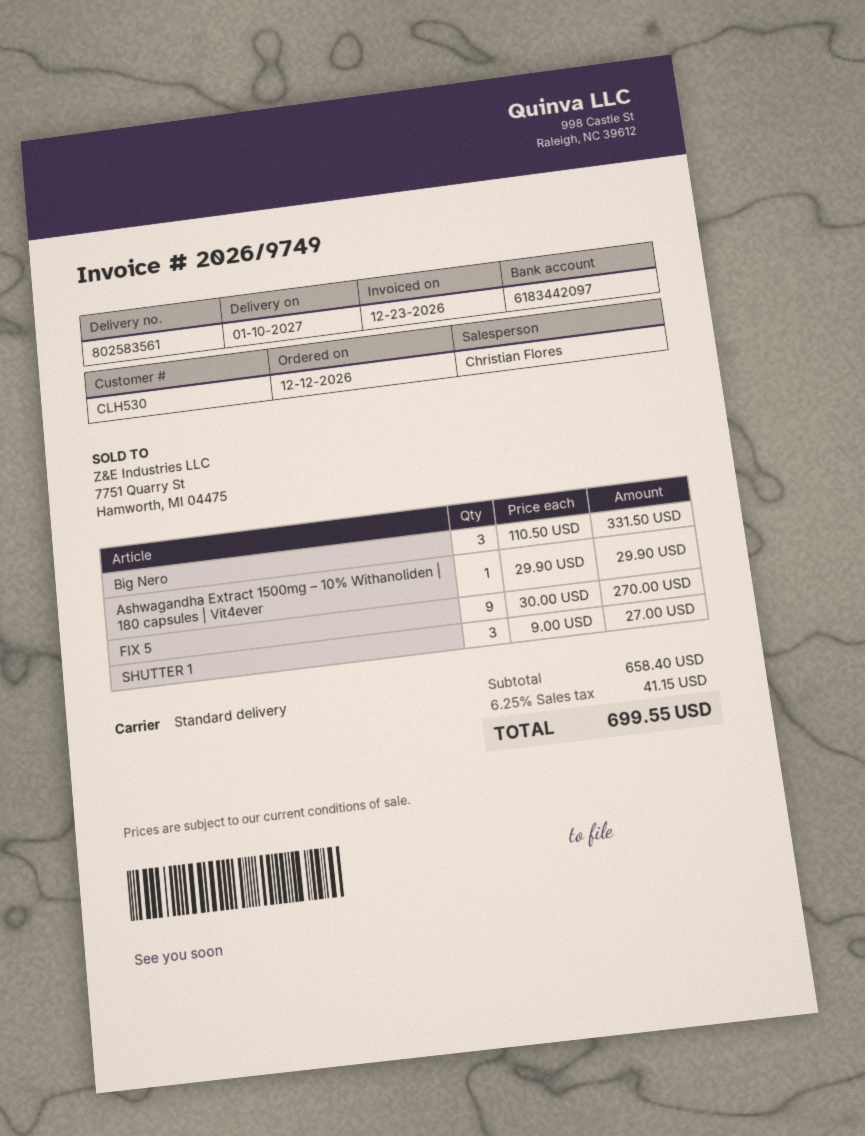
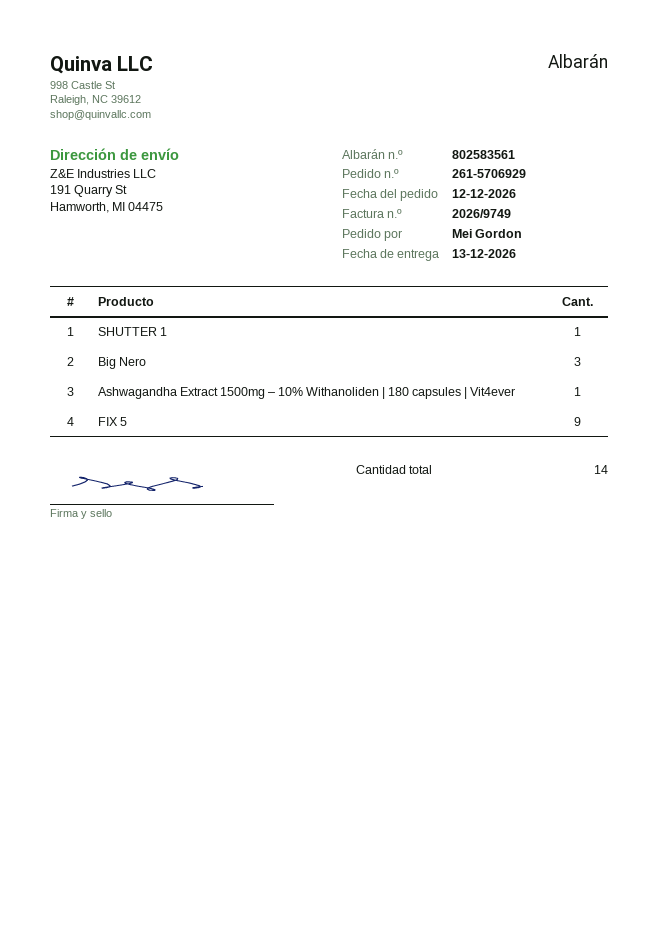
delivery date: 2027-01-10 -> 2026-12-13
SHUTTER 1: 3 -> 1

